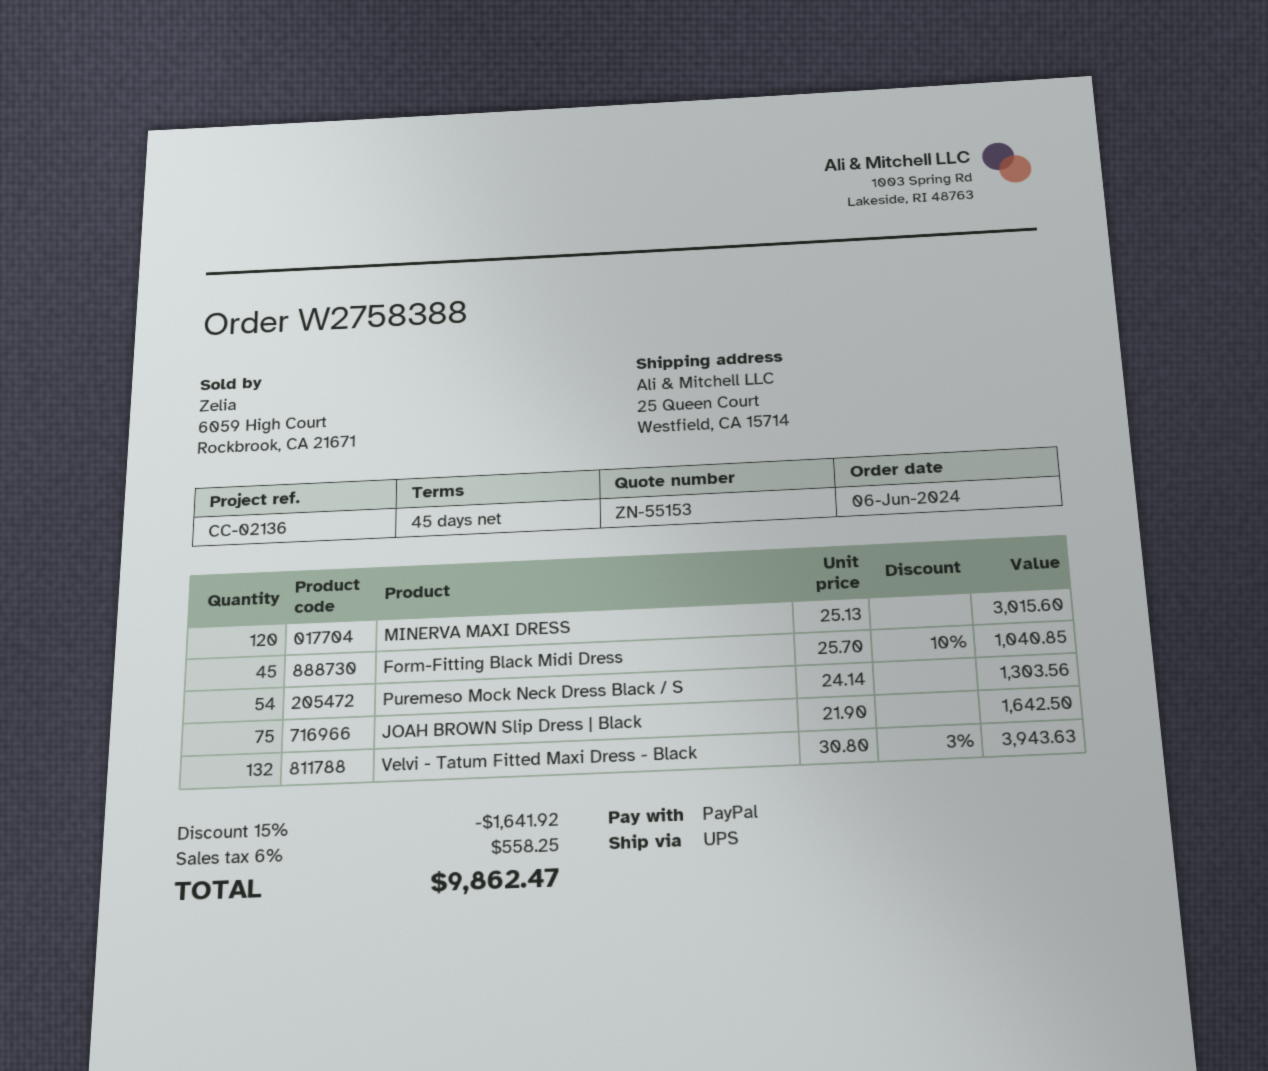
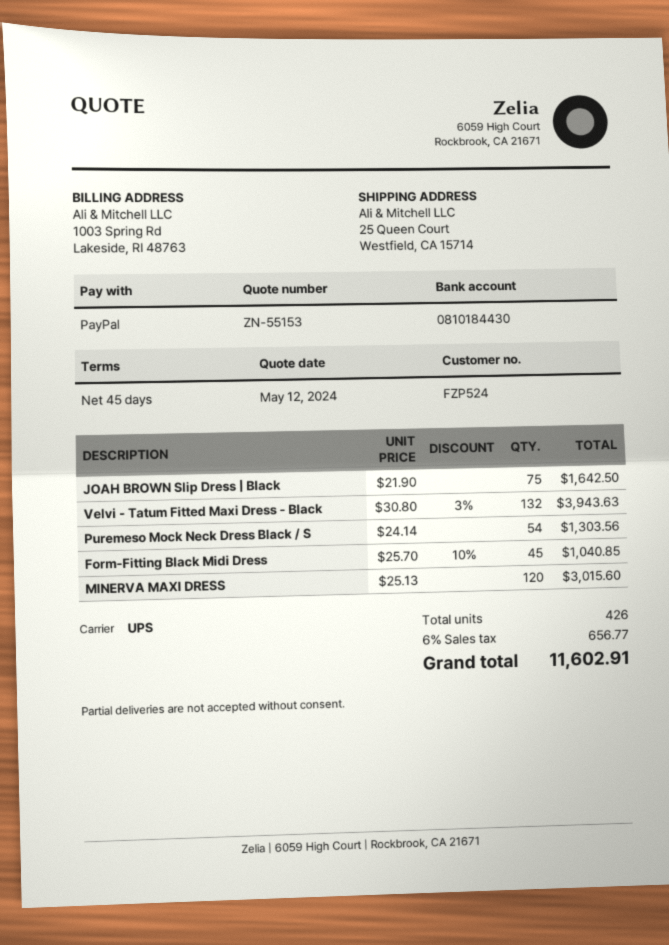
discount: 15% = 1641.92 -> none
tax: 6% = 558.25 -> 6% = 656.77
total: 9862.47 -> 11602.91

